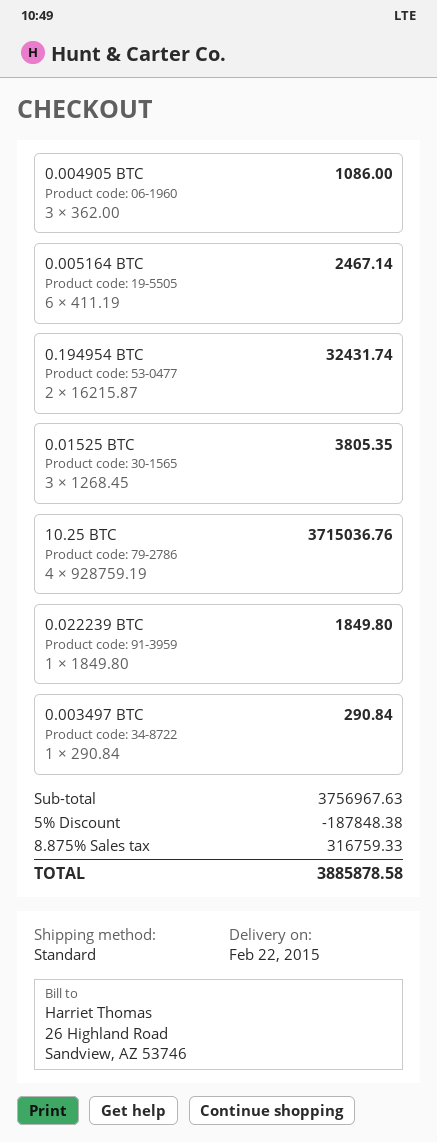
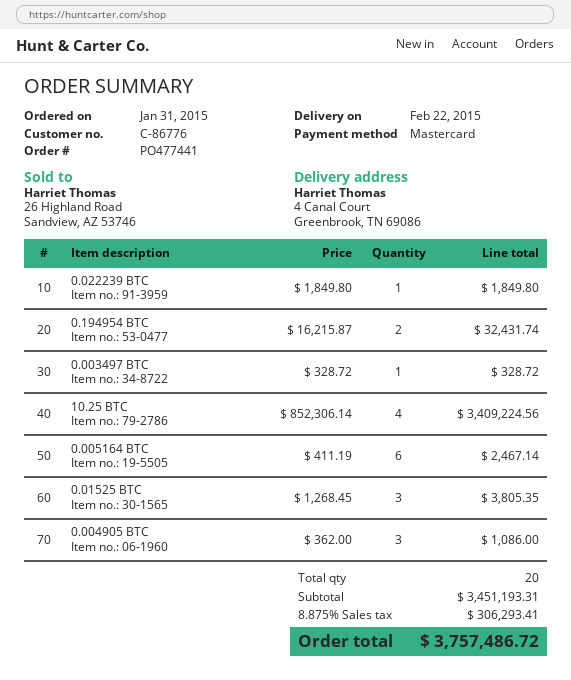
10.25 BTC: 4 x 928759.19 = 3715036.76 -> 4 x 852306.14 = 3409224.56
0.003497 BTC: 1 x 290.84 = 290.84 -> 1 x 328.72 = 328.72
subtotal: 3756967.63 -> 3451193.31
discount: 5% = 187848.38 -> none
tax: 8.875% = 316759.33 -> 8.875% = 306293.41
total: 3885878.58 -> 3757486.72

